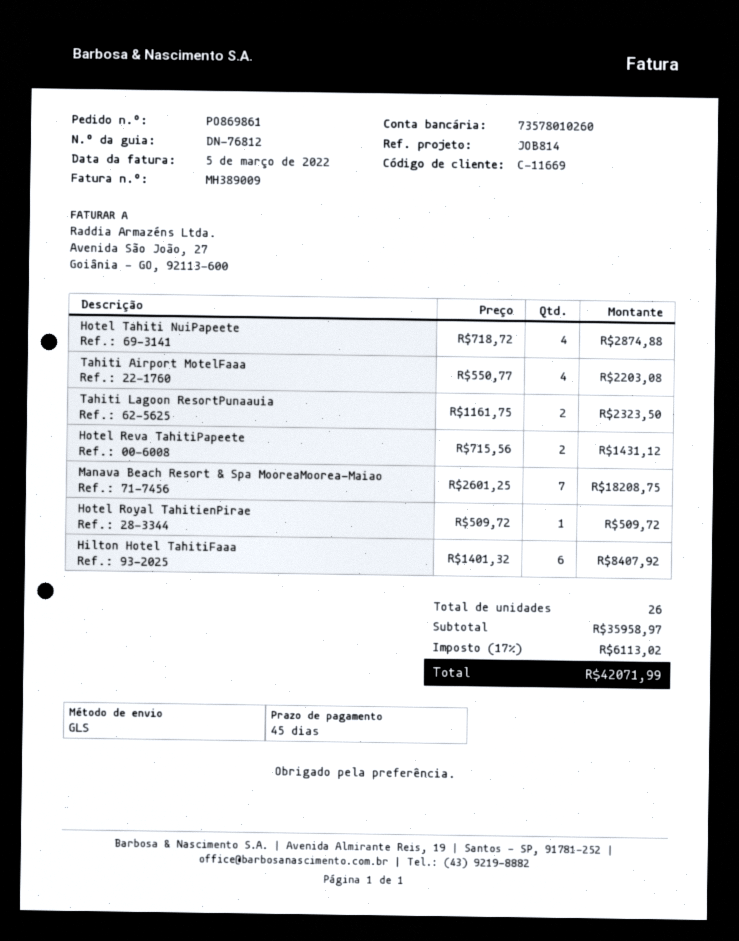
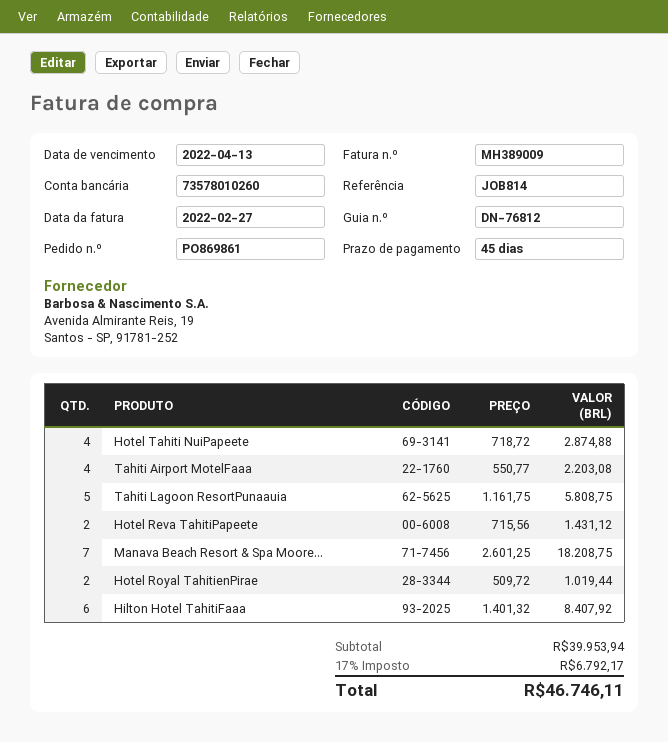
invoice date: 2022-03-05 -> 2022-02-27
Tahiti Lagoon ResortPunaauia: 2 x 1161.75 = 2323.50 -> 5 x 1161.75 = 5808.75
Hotel Royal TahitienPirae: 1 x 509.72 = 509.72 -> 2 x 509.72 = 1019.44
subtotal: 35958.97 -> 39953.94
tax: 17% = 6113.02 -> 17% = 6792.17
total: 42071.99 -> 46746.11

